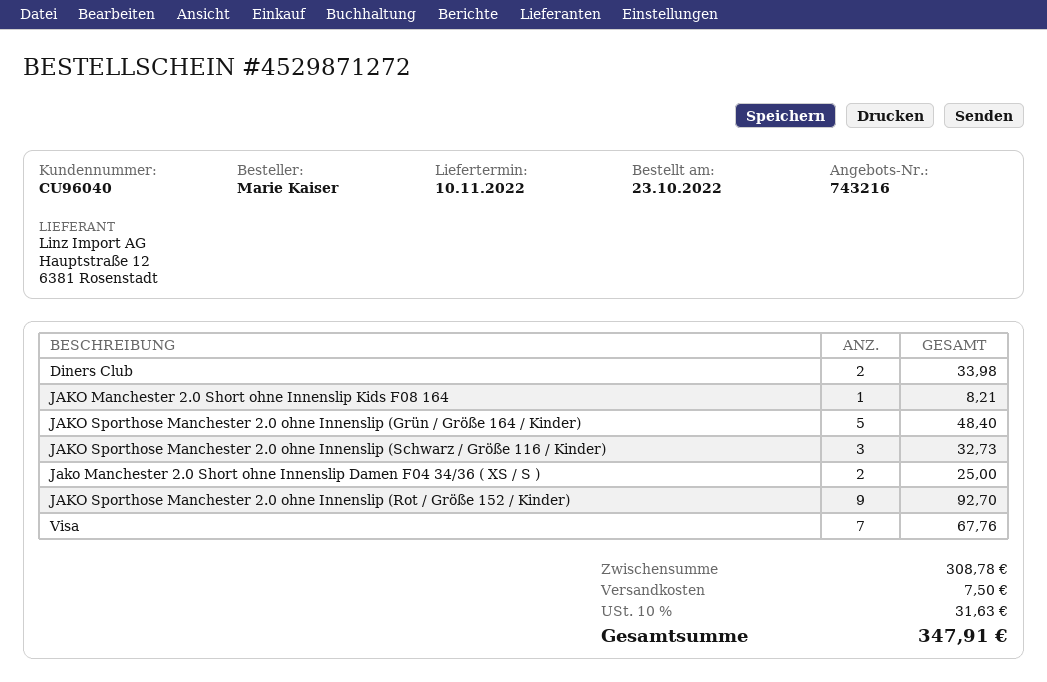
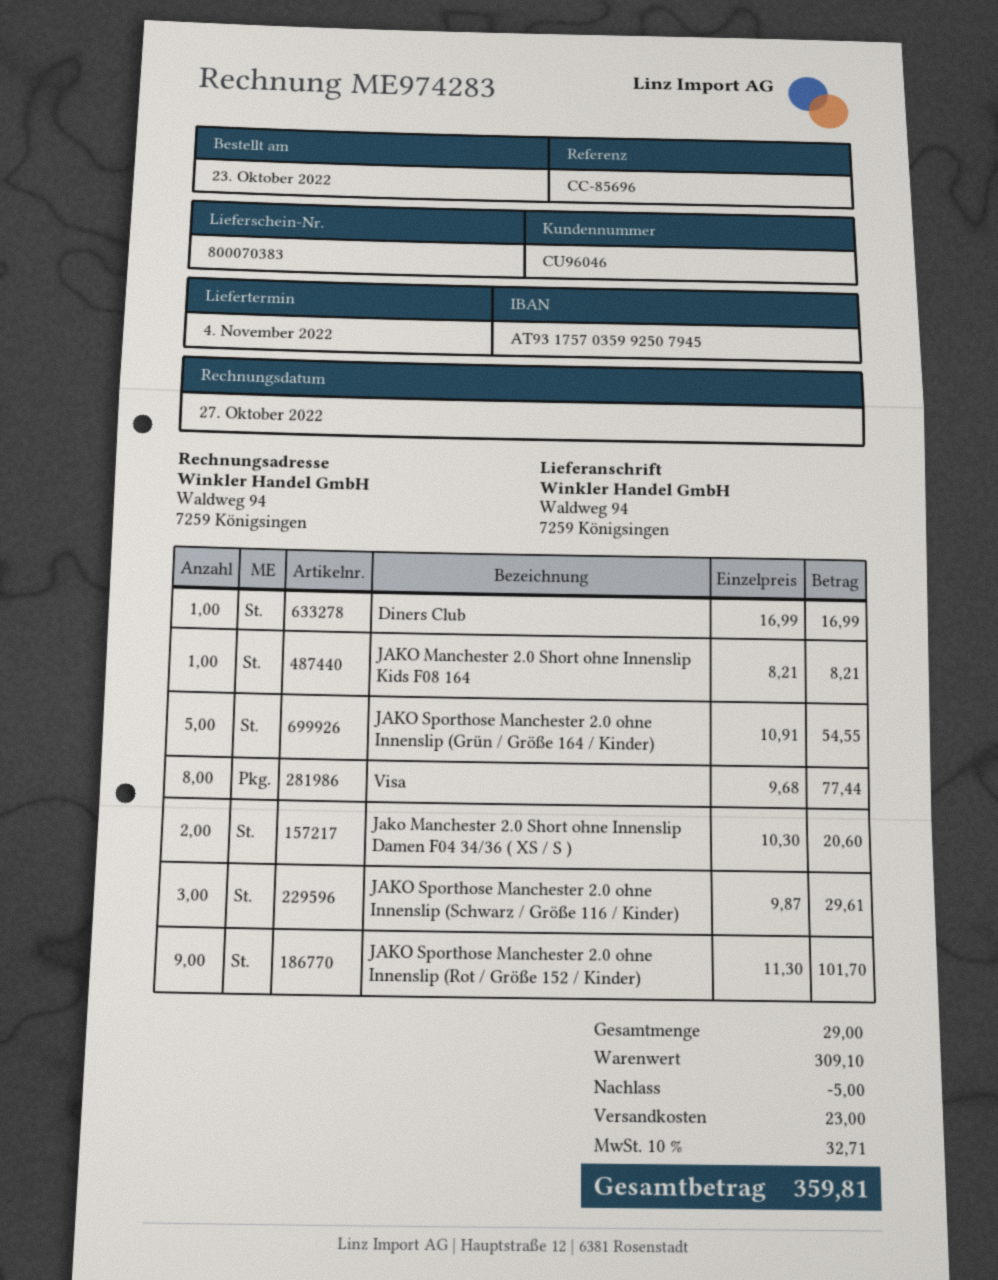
delivery date: 2022-11-10 -> 2022-11-04
customer number: CU96040 -> CU96046
Diners Club: 2 for 33.98 -> 1 for 16.99
JAKO Sporthose Manchester 2.0 ohne Innenslip (Grün / Größe 164 / Kinder): 5 for 48.40 -> 5 for 54.55
JAKO Sporthose Manchester 2.0 ohne Innenslip (Schwarz / Größe 116 / Kinder): 3 for 32.73 -> 3 for 29.61
Jako Manchester 2.0 Short ohne Innenslip Damen F04 34/36 ( XS / S ): 2 for 25.00 -> 2 for 20.60
JAKO Sporthose Manchester 2.0 ohne Innenslip (Rot / Größe 152 / Kinder): 9 for 92.70 -> 9 for 101.70
Visa: 7 for 67.76 -> 8 for 77.44
subtotal: 308.78 -> 309.10
discount: none -> 5.00
shipping: 7.50 -> 23.00
tax: 10% = 31.63 -> 10% = 32.71
total: 347.91 -> 359.81

